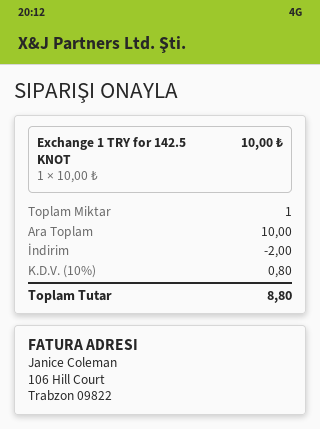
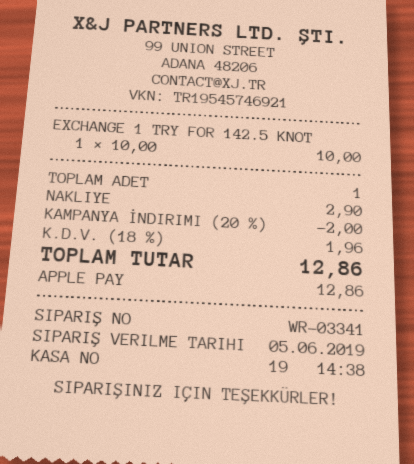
shipping: none -> 2.90
tax: 10% = 0.80 -> 18% = 1.96
total: 8.80 -> 12.86

